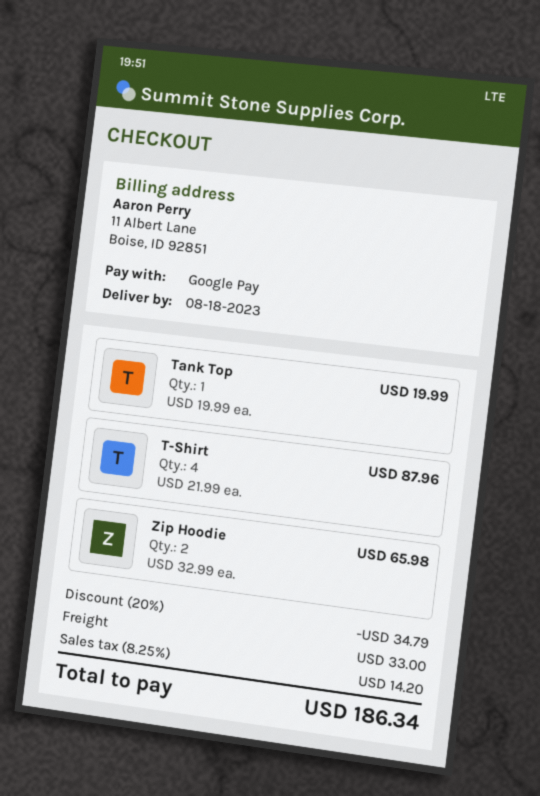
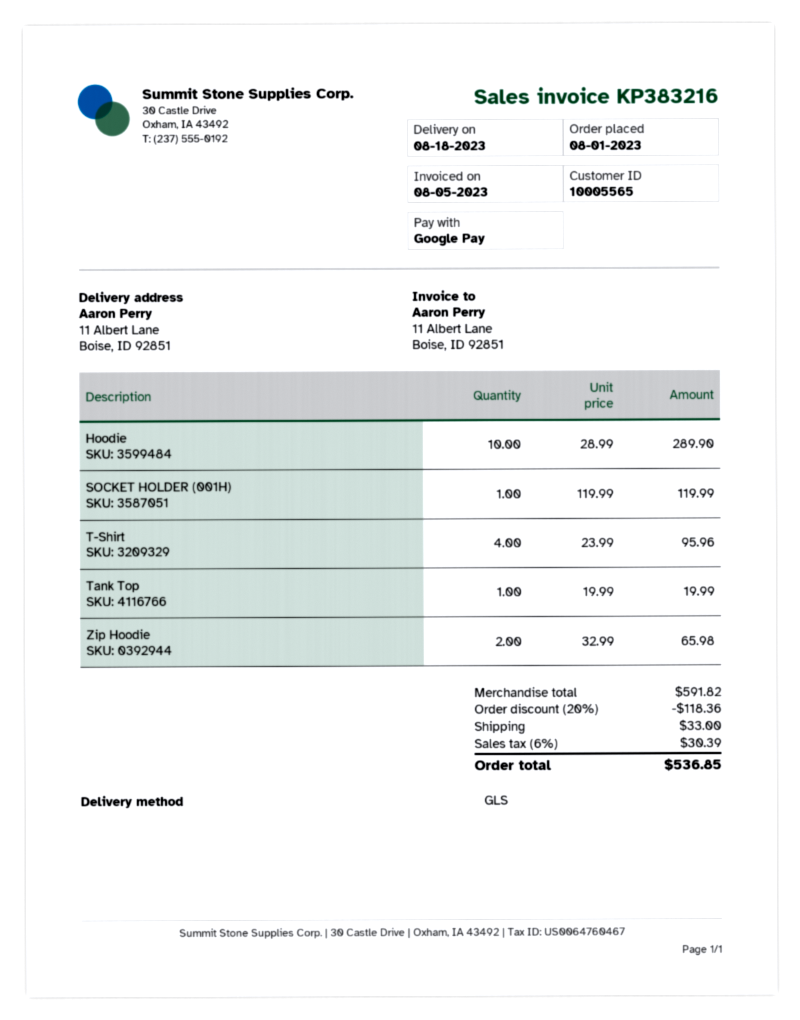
T-Shirt: 4 x 21.99 = 87.96 -> 4 x 23.99 = 95.96
Hoodie: none -> 10 x 28.99 = 289.90
SOCKET HOLDER (001H): none -> 1 x 119.99 = 119.99
discount: 20% = 34.79 -> 20% = 118.36
tax: 8.25% = 14.20 -> 6% = 30.39
total: 186.34 -> 536.85

